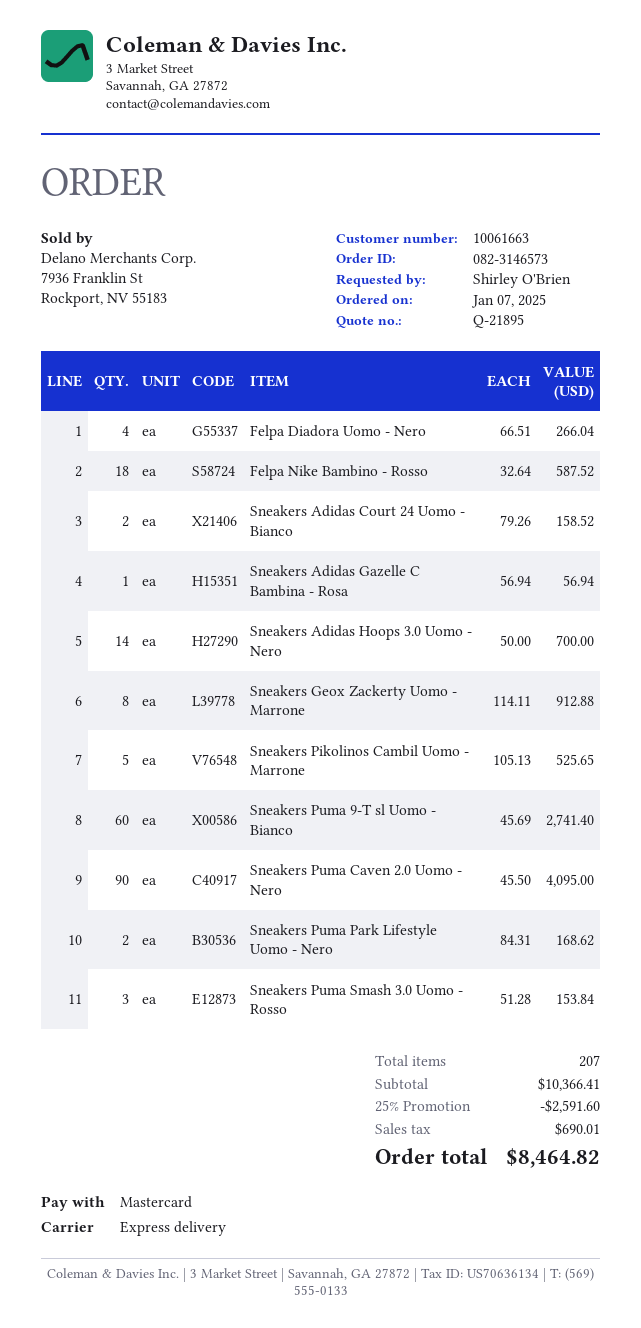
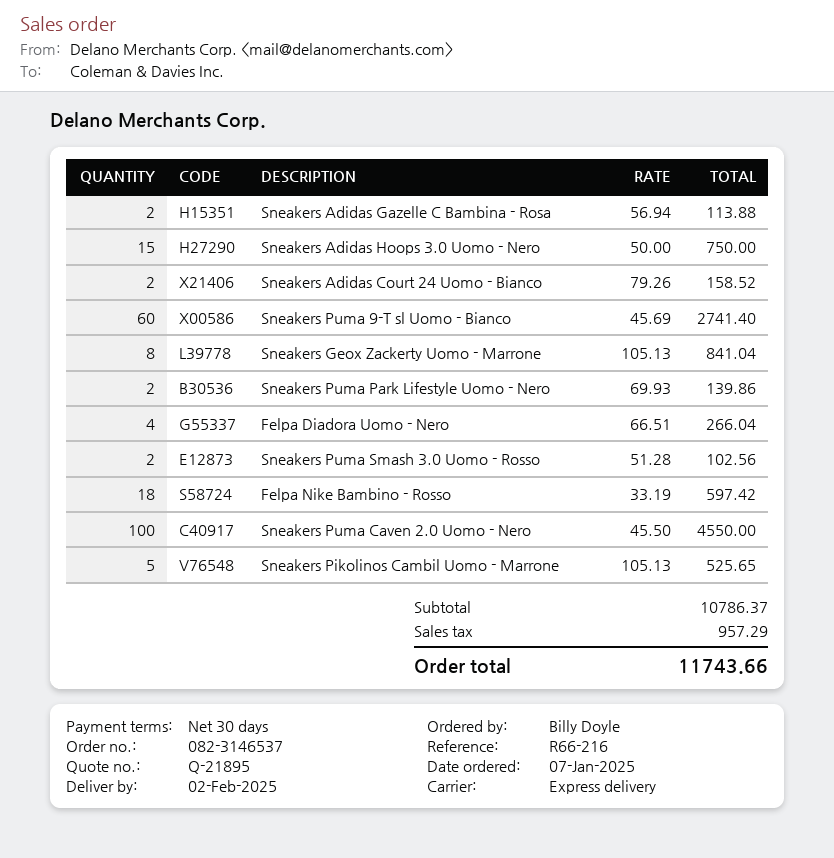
order number: 082-3146573 -> 082-3146537
ordered by: Shirley O'Brien -> Billy Doyle
Felpa Nike Bambino - Rosso: 18 x 32.64 = 587.52 -> 18 x 33.19 = 597.42
Sneakers Adidas Gazelle C Bambina - Rosa: 1 x 56.94 = 56.94 -> 2 x 56.94 = 113.88
Sneakers Adidas Hoops 3.0 Uomo - Nero: 14 x 50.00 = 700.00 -> 15 x 50.00 = 750.00
Sneakers Geox Zackerty Uomo - Marrone: 8 x 114.11 = 912.88 -> 8 x 105.13 = 841.04
Sneakers Puma Caven 2.0 Uomo - Nero: 90 x 45.50 = 4095.00 -> 100 x 45.50 = 4550.00
Sneakers Puma Park Lifestyle Uomo - Nero: 2 x 84.31 = 168.62 -> 2 x 69.93 = 139.86
Sneakers Puma Smash 3.0 Uomo - Rosso: 3 x 51.28 = 153.84 -> 2 x 51.28 = 102.56
subtotal: 10366.41 -> 10786.37
discount: 25% = 2591.60 -> none
tax: 690.01 -> 957.29
total: 8464.82 -> 11743.66

